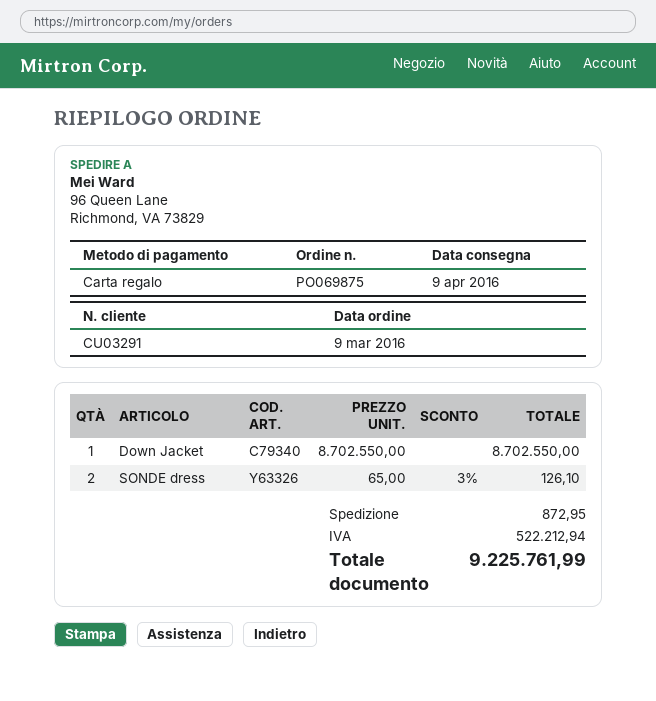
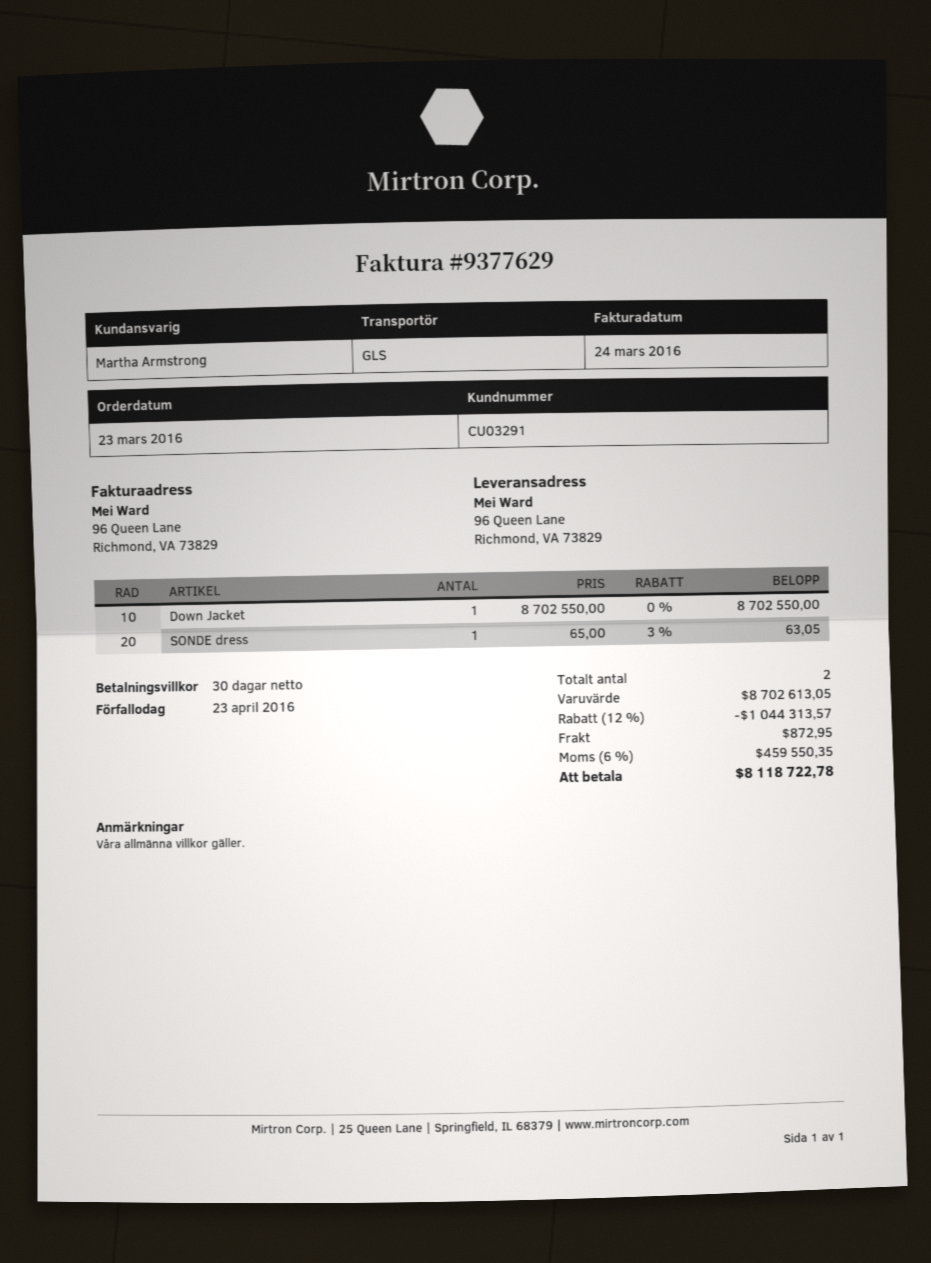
order date: 2016-03-09 -> 2016-03-23
SONDE dress: 2 x 65.00 - 3% = 126.10 -> 1 x 65.00 - 3% = 63.05
discount: none -> 12% = 1044313.57
tax: 522212.94 -> 459550.35
total: 9225761.99 -> 8118722.78

